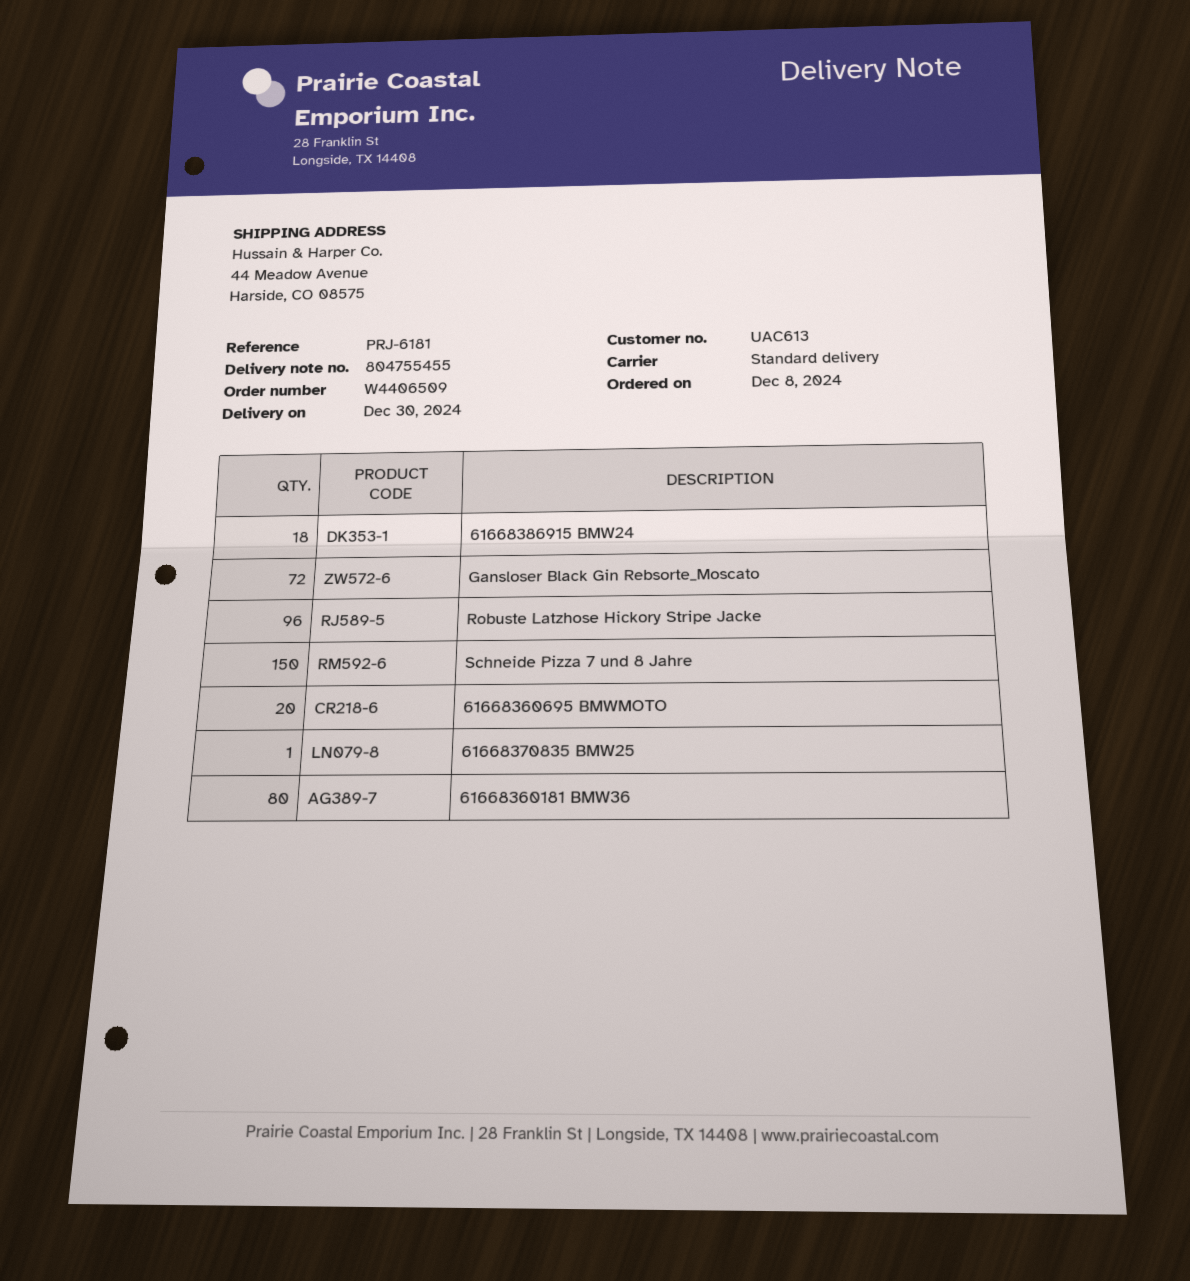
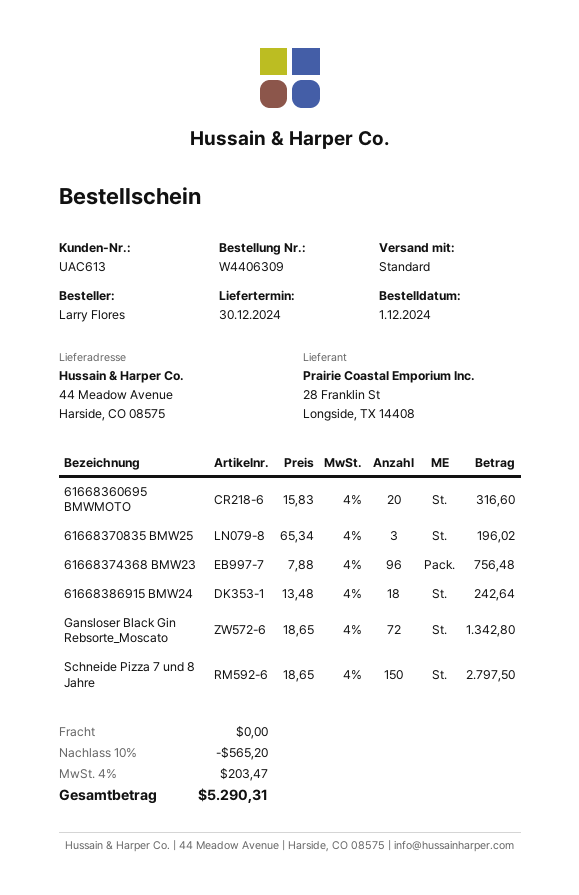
order number: W4406509 -> W4406309
order date: 2024-12-08 -> 2024-12-01
Robuste Latzhose Hickory Stripe Jacke: 96 -> none
61668370835 BMW25: 1 -> 3
61668360181 BMW36: 80 -> none
61668374368 BMW23: none -> 96

